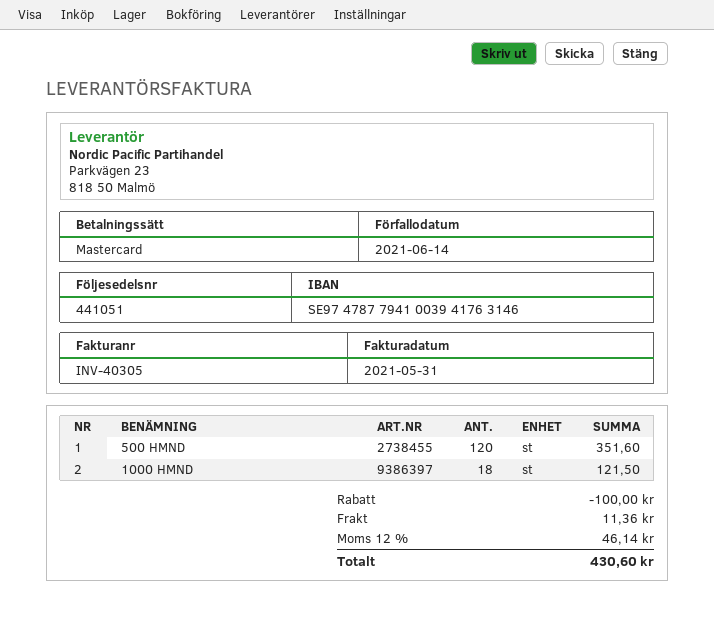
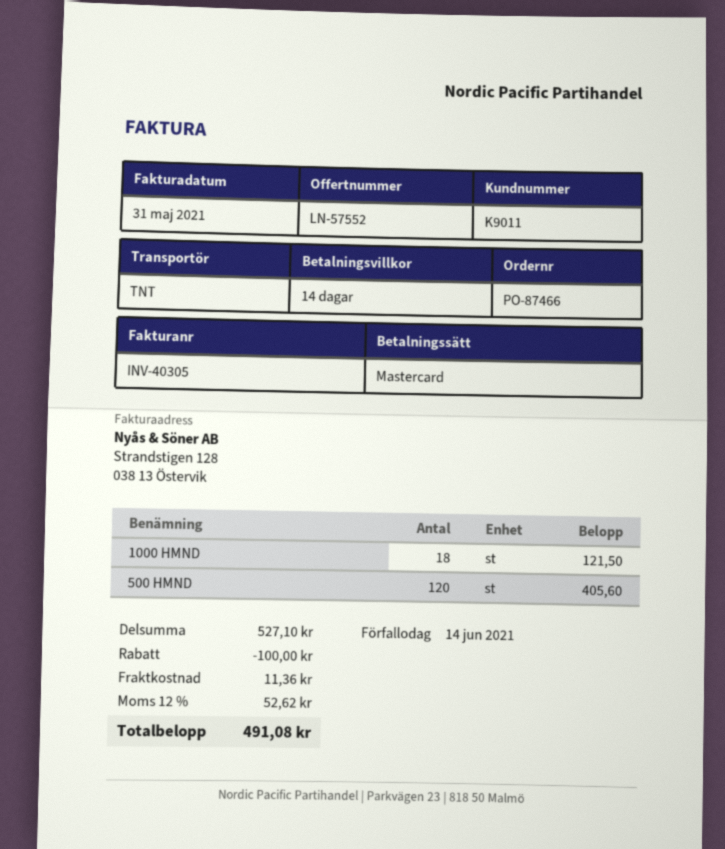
500 HMND: 120 for 351.60 -> 120 for 405.60
tax: 12% = 46.14 -> 12% = 52.62
total: 430.60 -> 491.08

